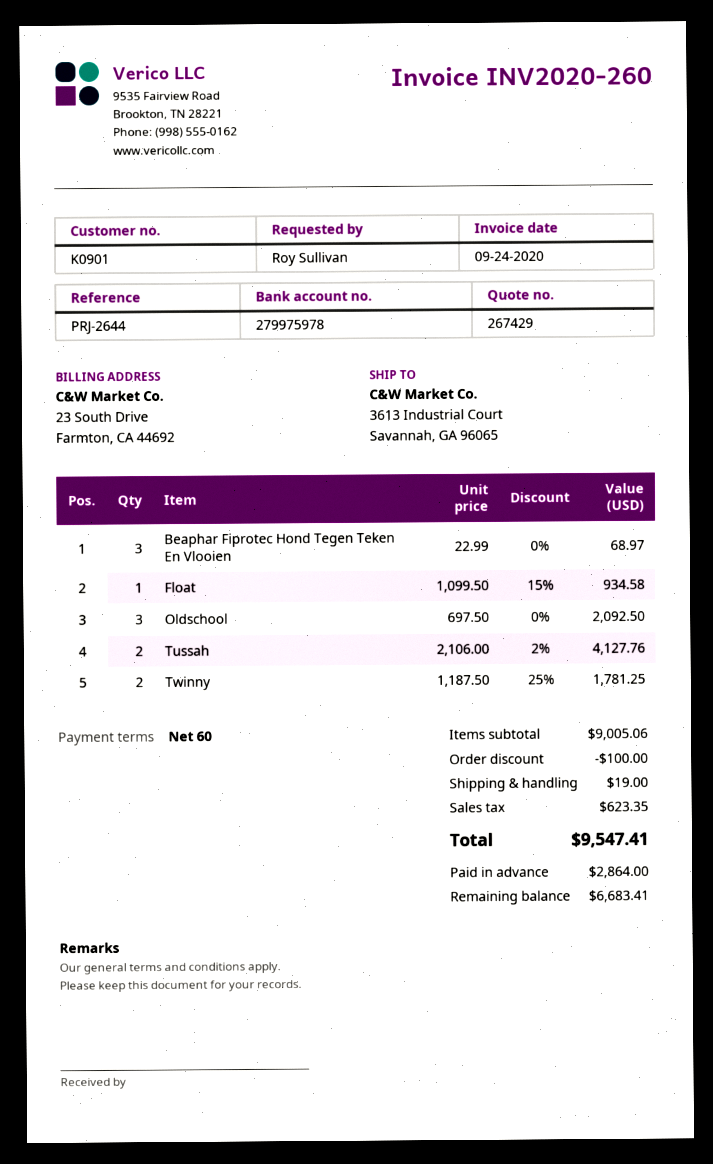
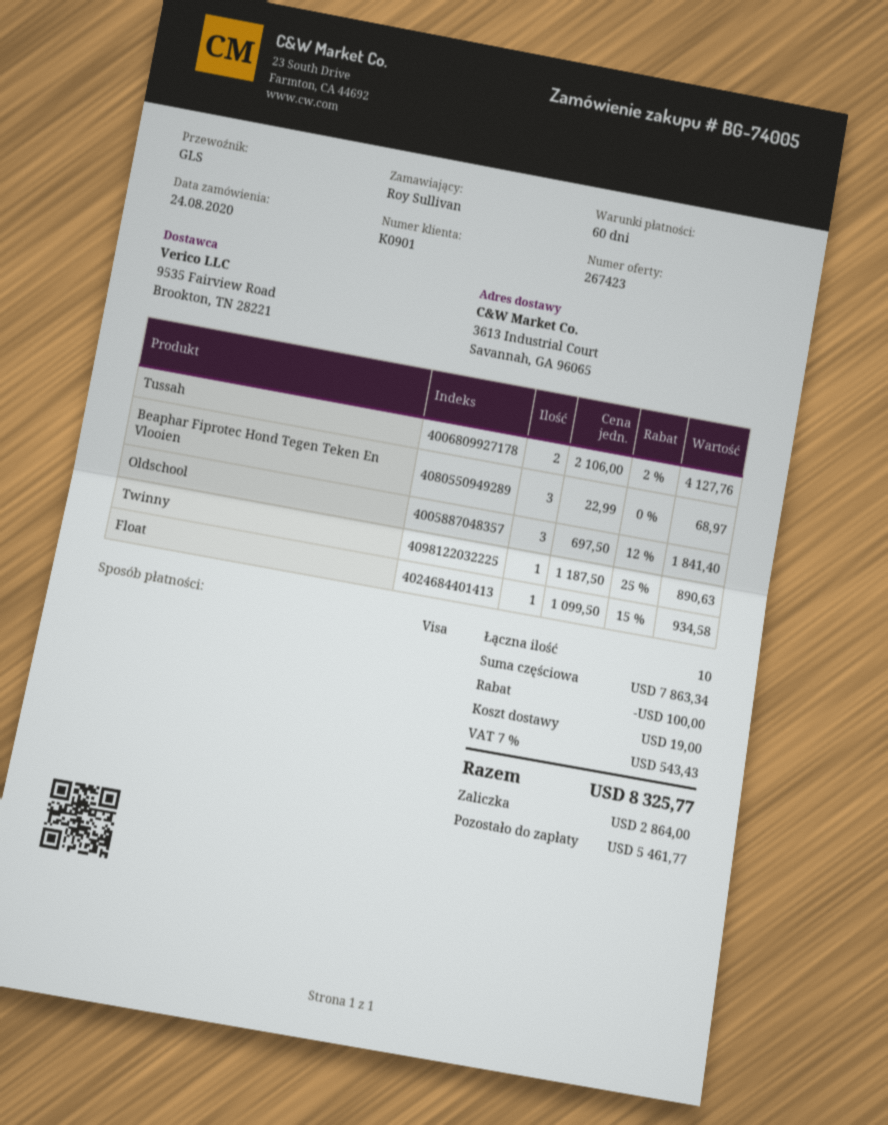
quote number: 267429 -> 267423
Oldschool: 3 x 697.50 = 2092.50 -> 3 x 697.50 - 12% = 1841.40
Twinny: 2 x 1187.50 - 25% = 1781.25 -> 1 x 1187.50 - 25% = 890.63
subtotal: 9005.06 -> 7863.34
tax: 623.35 -> 543.43
total: 9547.41 -> 8325.77
balance: 6683.41 -> 5461.77

